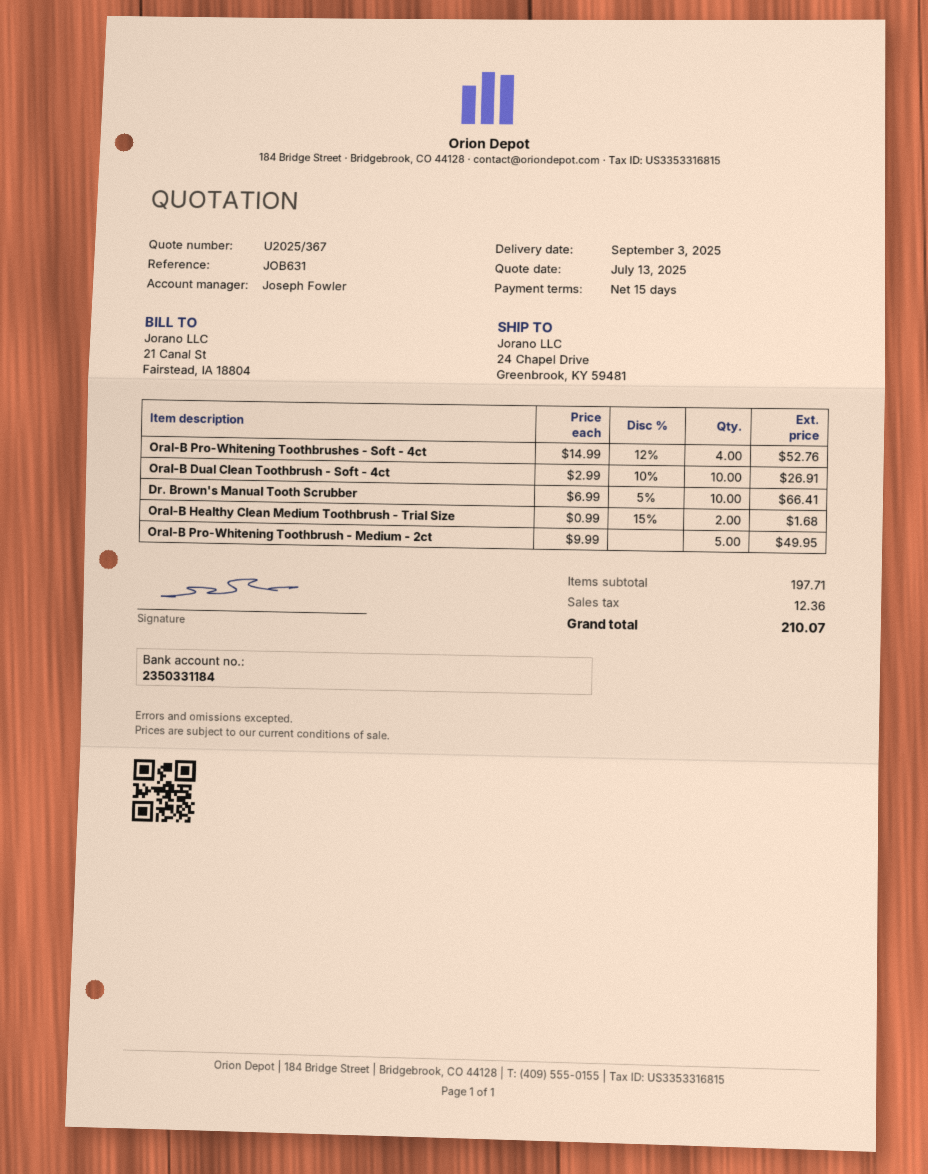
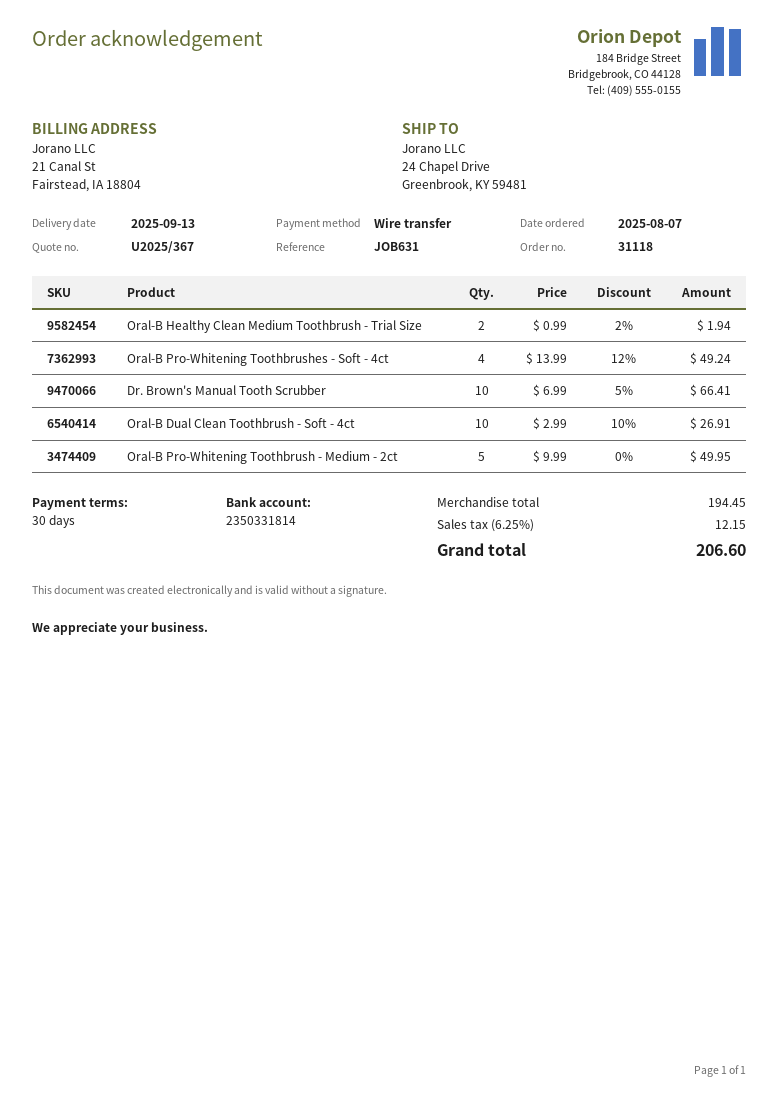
delivery date: 2025-09-03 -> 2025-09-13
payment terms: 15 days -> 30 days
bank account: 2350331184 -> 2350331814
Oral-B Pro-Whitening Toothbrushes - Soft - 4ct: 4 x 14.99 - 12% = 52.76 -> 4 x 13.99 - 12% = 49.24
Oral-B Healthy Clean Medium Toothbrush - Trial Size: 2 x 0.99 - 15% = 1.68 -> 2 x 0.99 - 2% = 1.94
subtotal: 197.71 -> 194.45
tax: 12.36 -> 12.15
total: 210.07 -> 206.60

